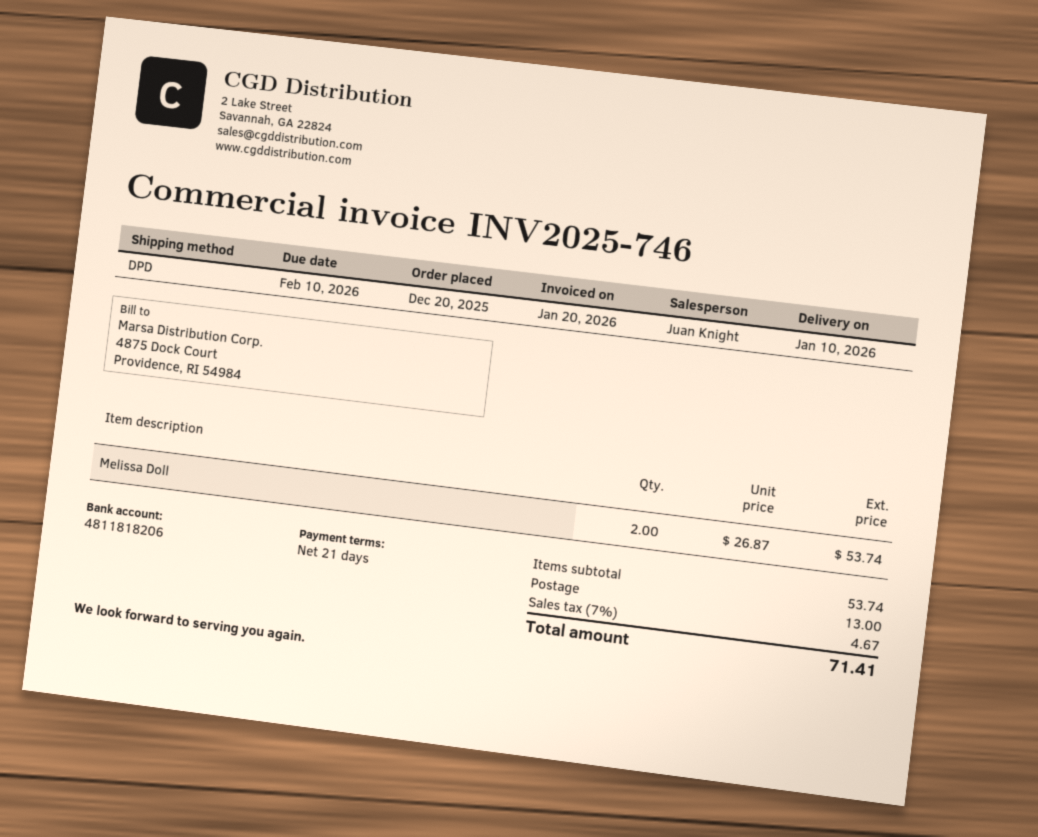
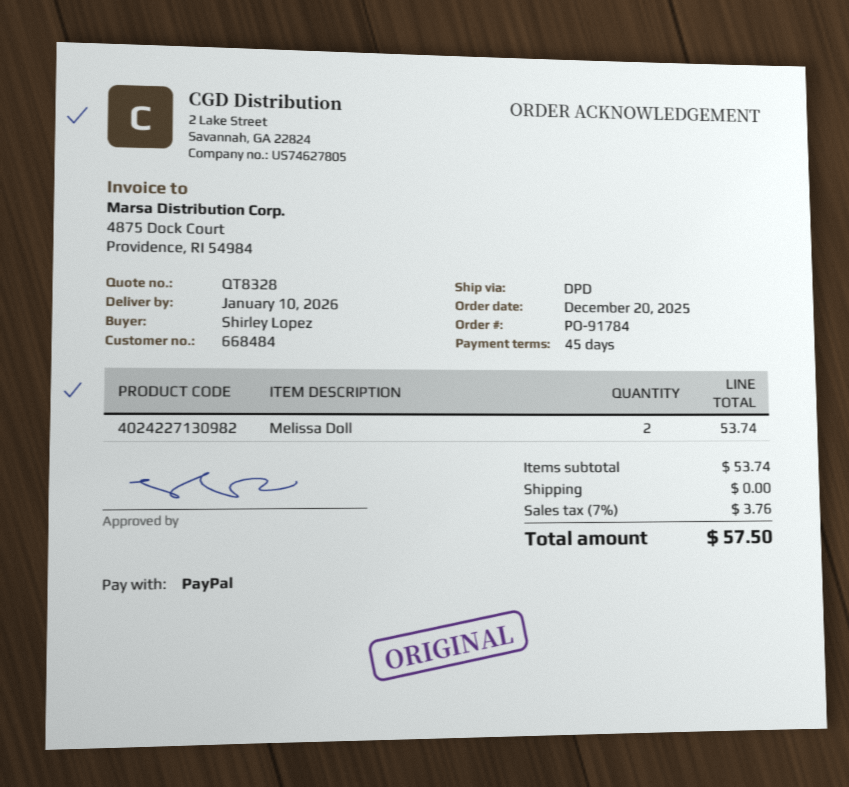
payment terms: 21 days -> 45 days
shipping: 13.00 -> 0.00
tax: 7% = 4.67 -> 7% = 3.76
total: 71.41 -> 57.50

